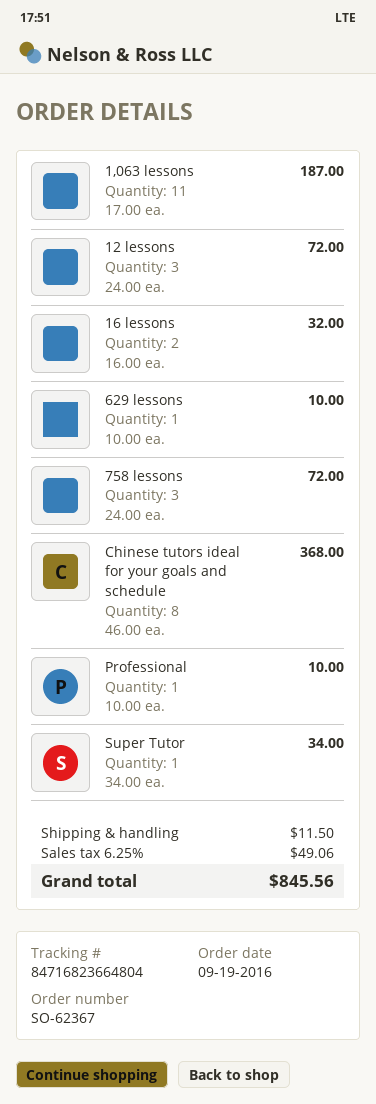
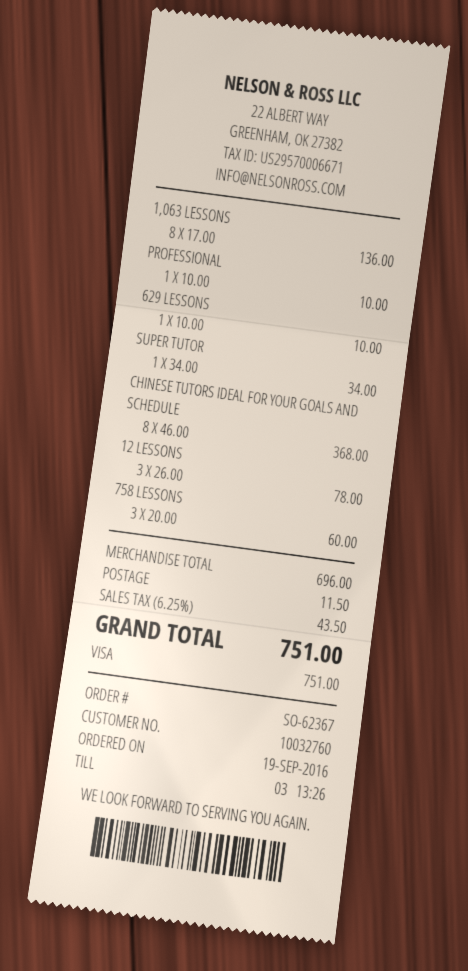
1,063 lessons: 11 x 17.00 = 187.00 -> 8 x 17.00 = 136.00
12 lessons: 3 x 24.00 = 72.00 -> 3 x 26.00 = 78.00
16 lessons: 2 x 16.00 = 32.00 -> none
758 lessons: 3 x 24.00 = 72.00 -> 3 x 20.00 = 60.00
tax: 6.25% = 49.06 -> 6.25% = 43.50
total: 845.56 -> 751.00

